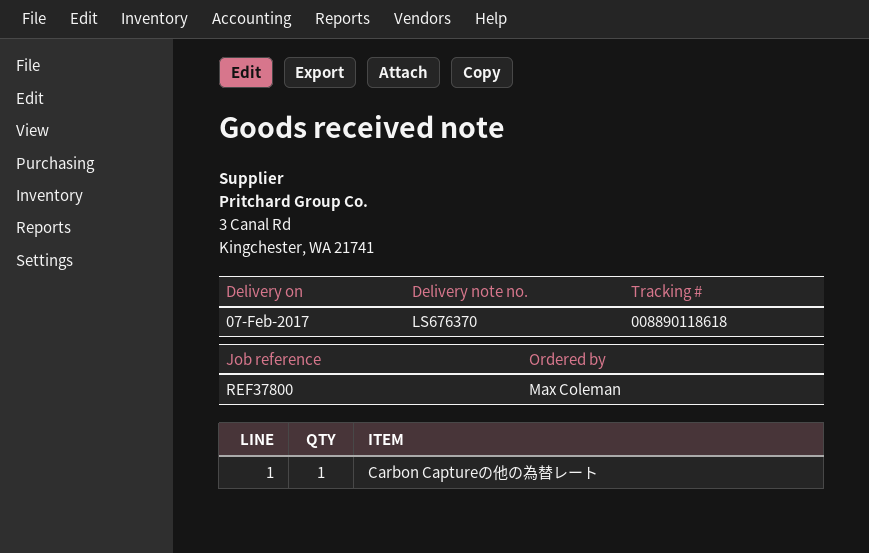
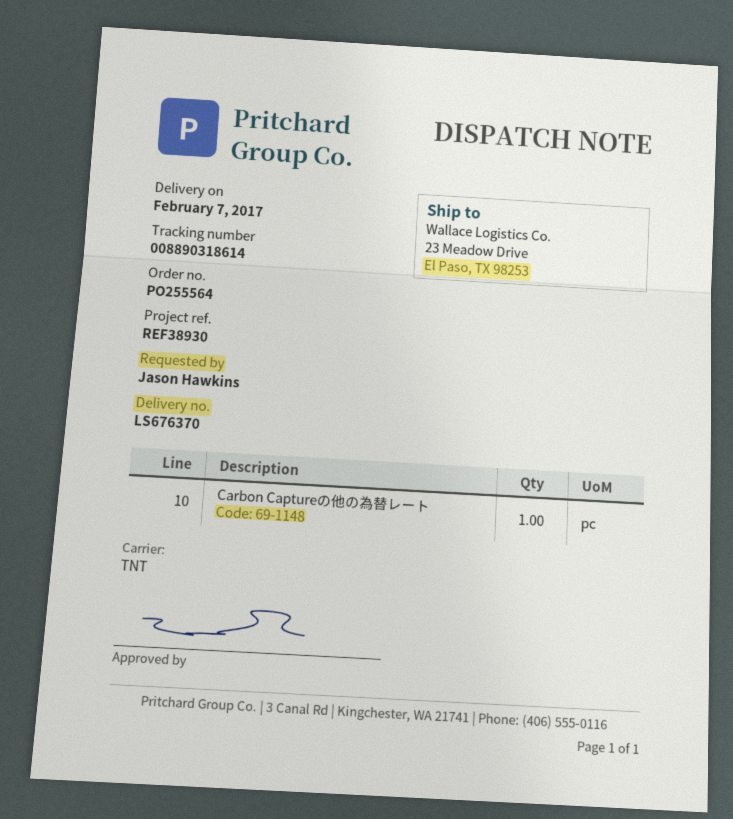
reference: REF37800 -> REF38930
ordered by: Max Coleman -> Jason Hawkins
tracking number: 008890118618 -> 008890318614

